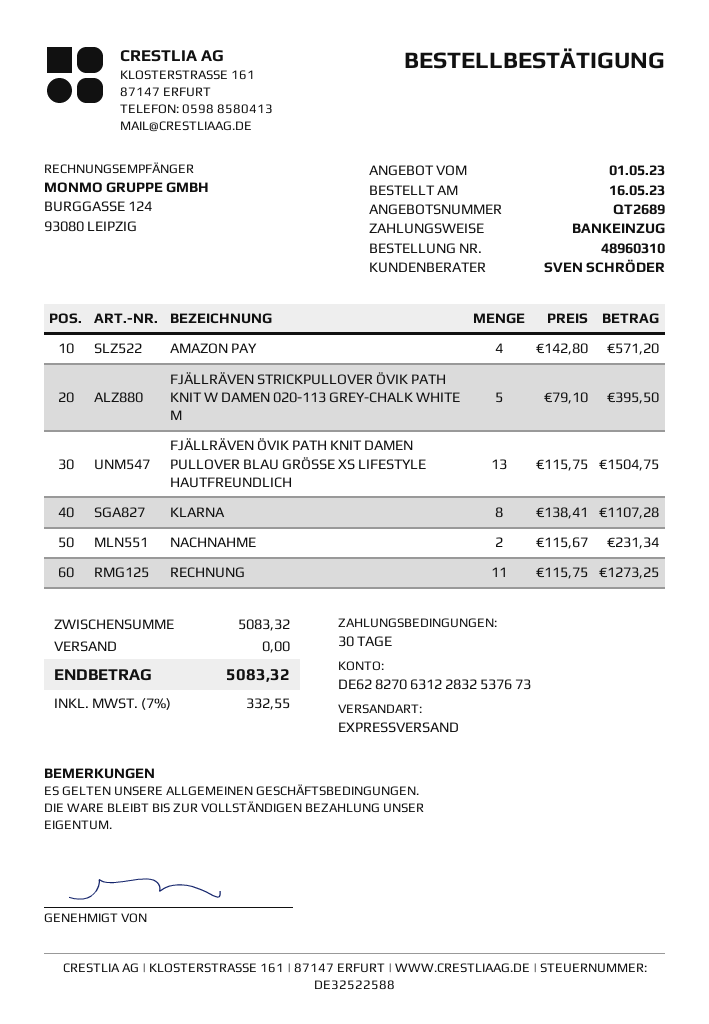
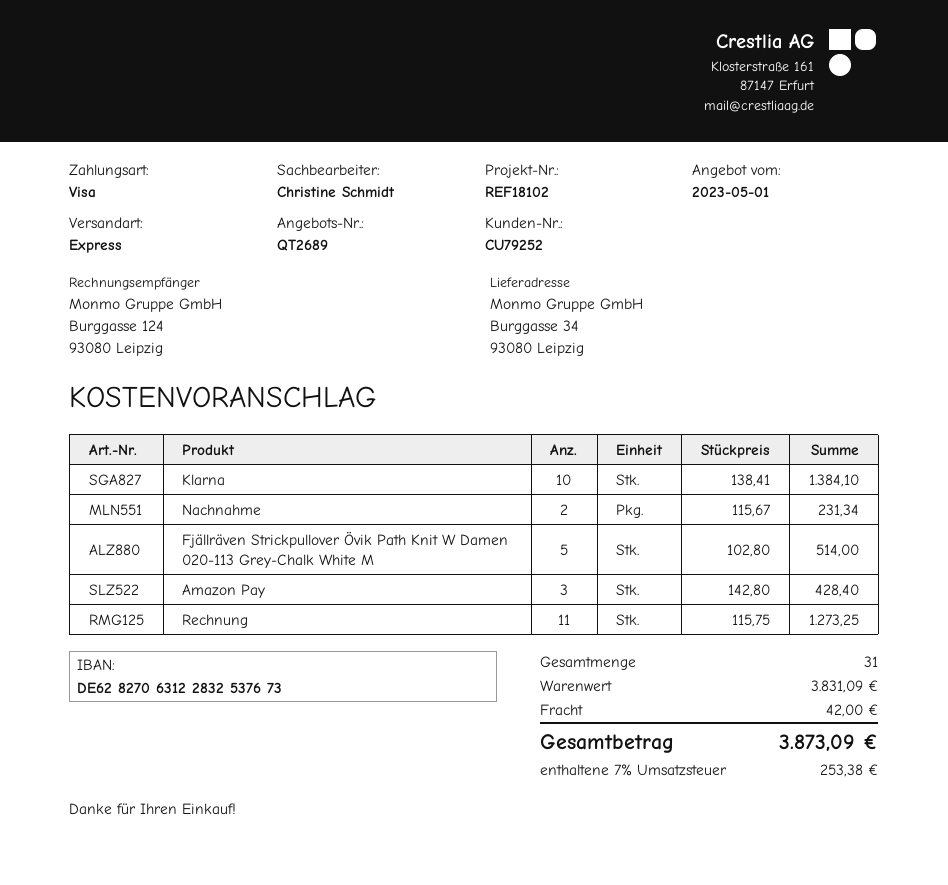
sales rep: SVEN SCHRÖDER -> Christine Schmidt
payment method: direct debit -> Visa
AMAZON PAY: 4 x 142.80 = 571.20 -> 3 x 142.80 = 428.40
FJÄLLRÄVEN STRICKPULLOVER ÖVIK PATH KNIT W DAMEN 020-113 GREY-CHALK WHITE M: 5 x 79.10 = 395.50 -> 5 x 102.80 = 514.00
FJÄLLRÄVEN ÖVIK PATH KNIT DAMEN PULLOVER BLAU GRÖSSE XS LIFESTYLE HAUTFREUNDLICH: 13 x 115.75 = 1504.75 -> none
KLARNA: 8 x 138.41 = 1107.28 -> 10 x 138.41 = 1384.10
subtotal: 5083.32 -> 3831.09
shipping: 0.00 -> 42.00
tax: 7% = 332.55 -> 7% = 253.38
total: 5083.32 -> 3873.09

